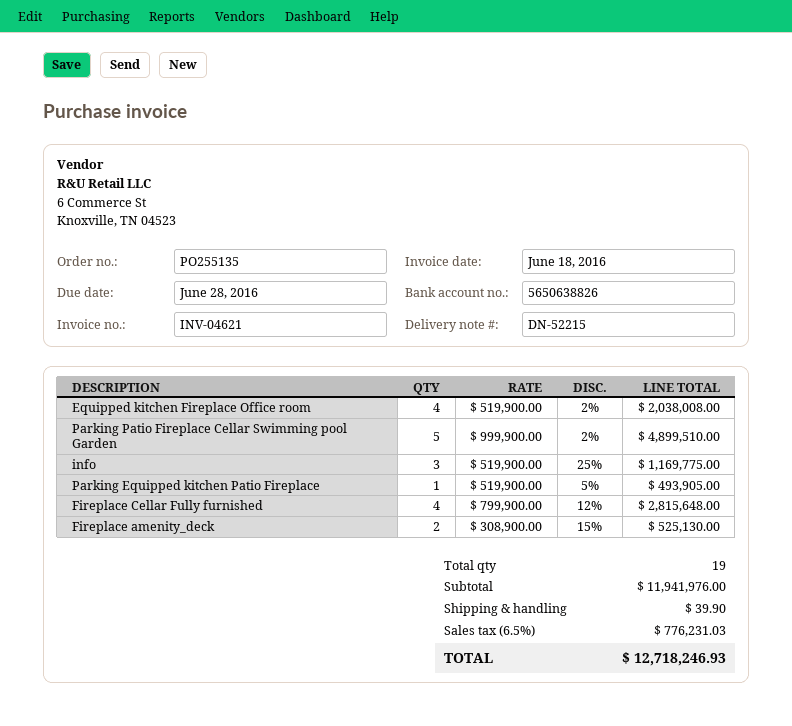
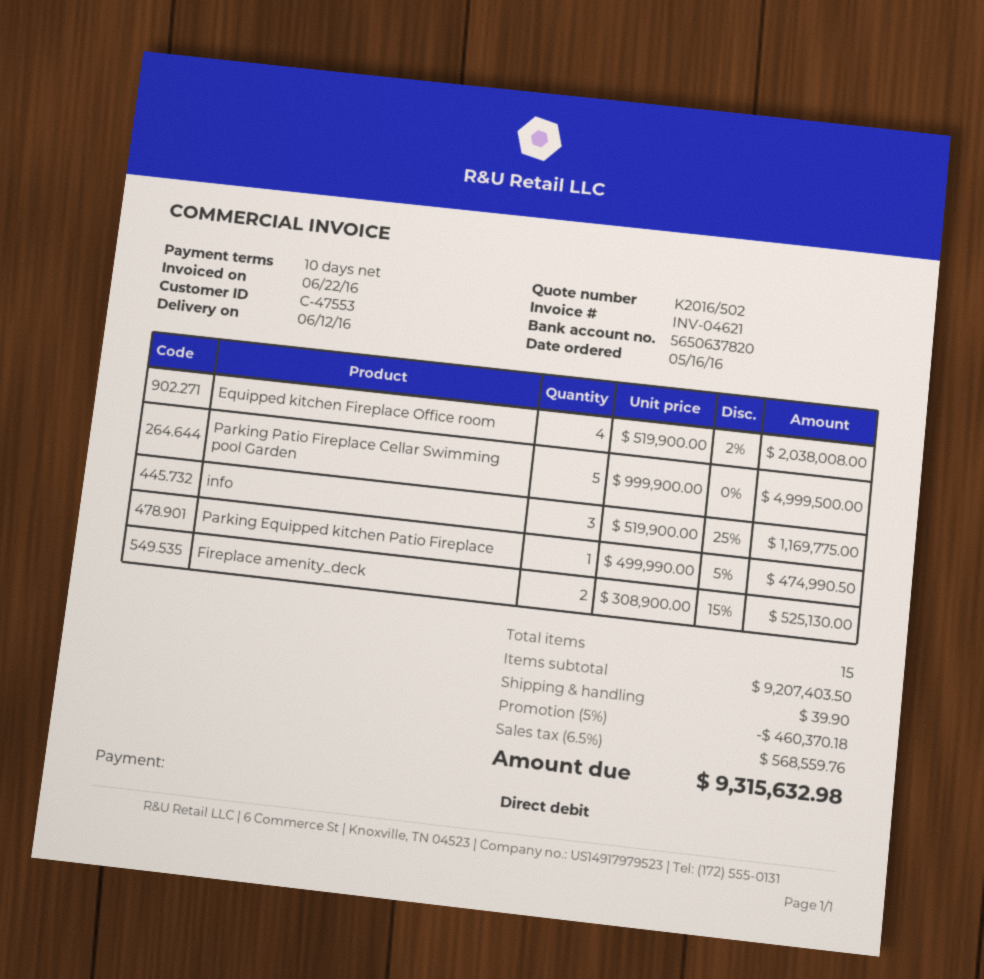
invoice date: 2016-06-18 -> 2016-06-22
bank account: 5650638826 -> 5650637820
Parking Patio Fireplace Cellar Swimming pool Garden: 5 x 999900.00 - 2% = 4899510.00 -> 5 x 999900.00 = 4999500.00
Parking Equipped kitchen Patio Fireplace: 1 x 519900.00 - 5% = 493905.00 -> 1 x 499990.00 - 5% = 474990.50
Fireplace Cellar Fully furnished: 4 x 799900.00 - 12% = 2815648.00 -> none
total quantity: 19 -> 15
subtotal: 11941976.00 -> 9207403.50
discount: none -> 5% = 460370.18
tax: 6.5% = 776231.03 -> 6.5% = 568559.76
total: 12718246.93 -> 9315632.98

